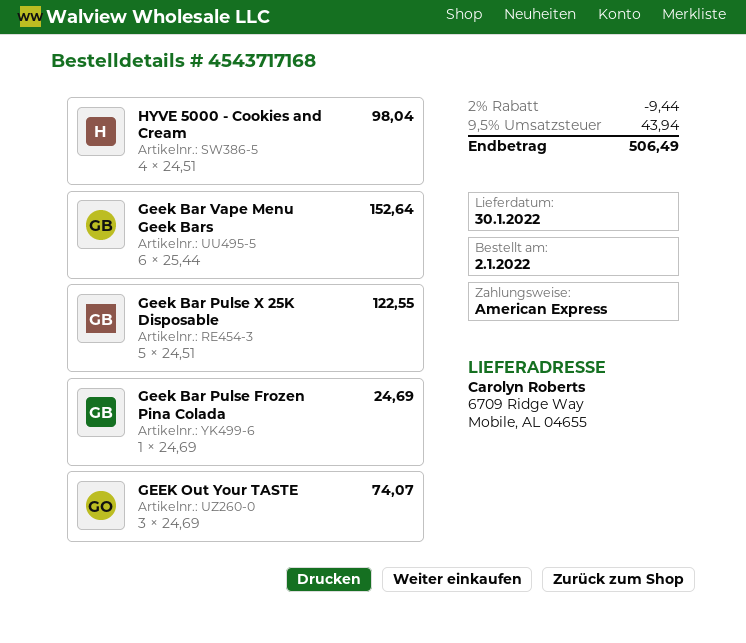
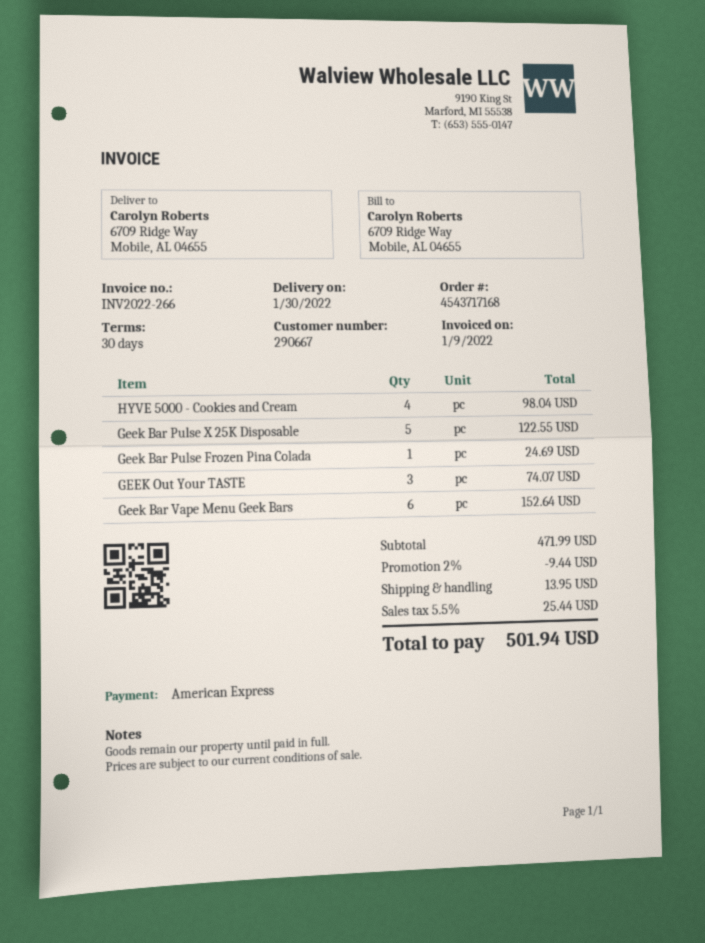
shipping: none -> 13.95
tax: 9.5% = 43.94 -> 5.5% = 25.44
total: 506.49 -> 501.94

